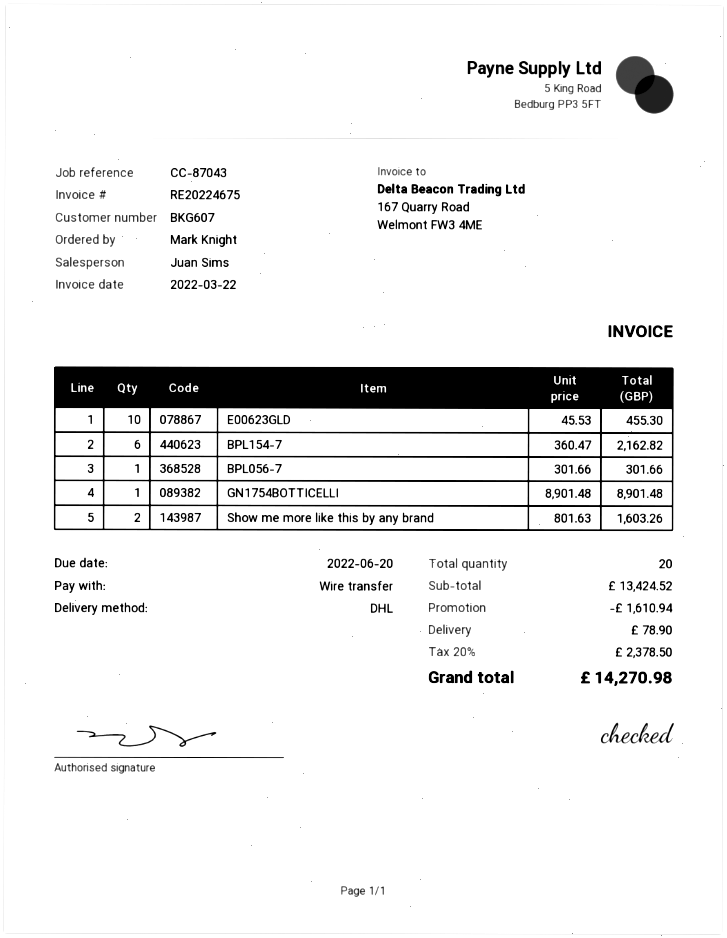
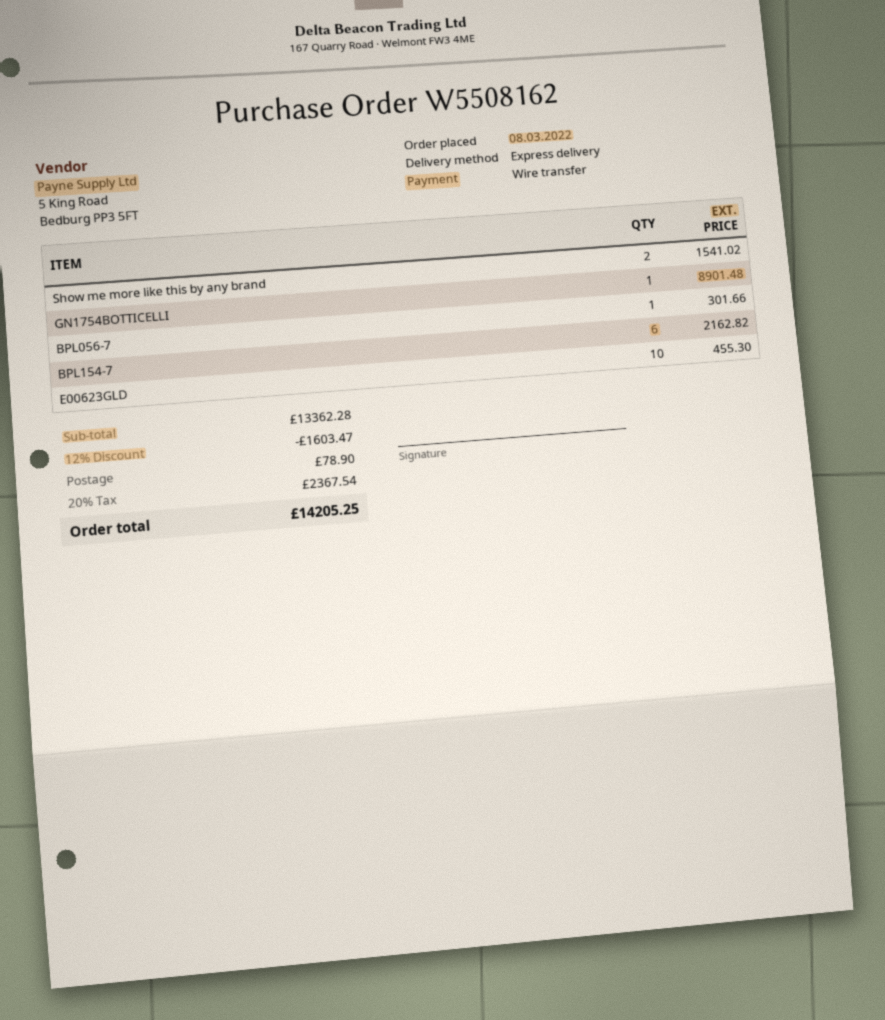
shipping method: DHL -> express
Show me more like this by any brand: 2 for 1603.26 -> 2 for 1541.02
subtotal: 13424.52 -> 13362.28
discount: 1610.94 -> 1603.47
tax: 20% = 2378.50 -> 20% = 2367.54
total: 14270.98 -> 14205.25

